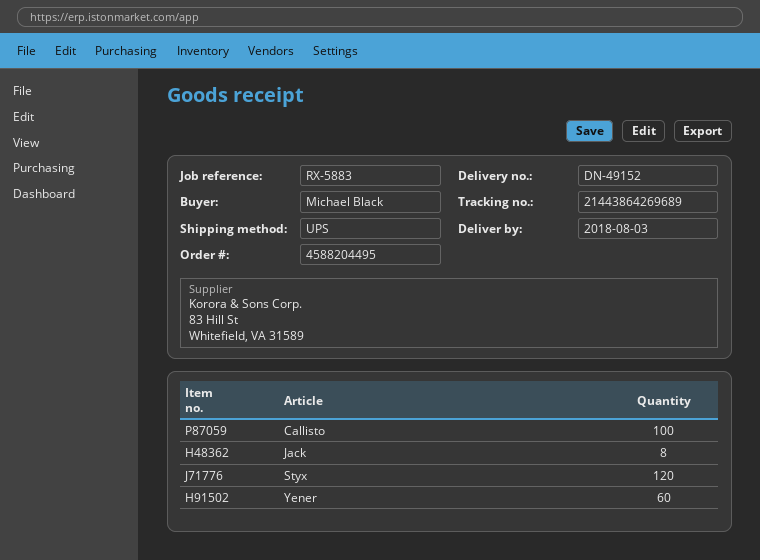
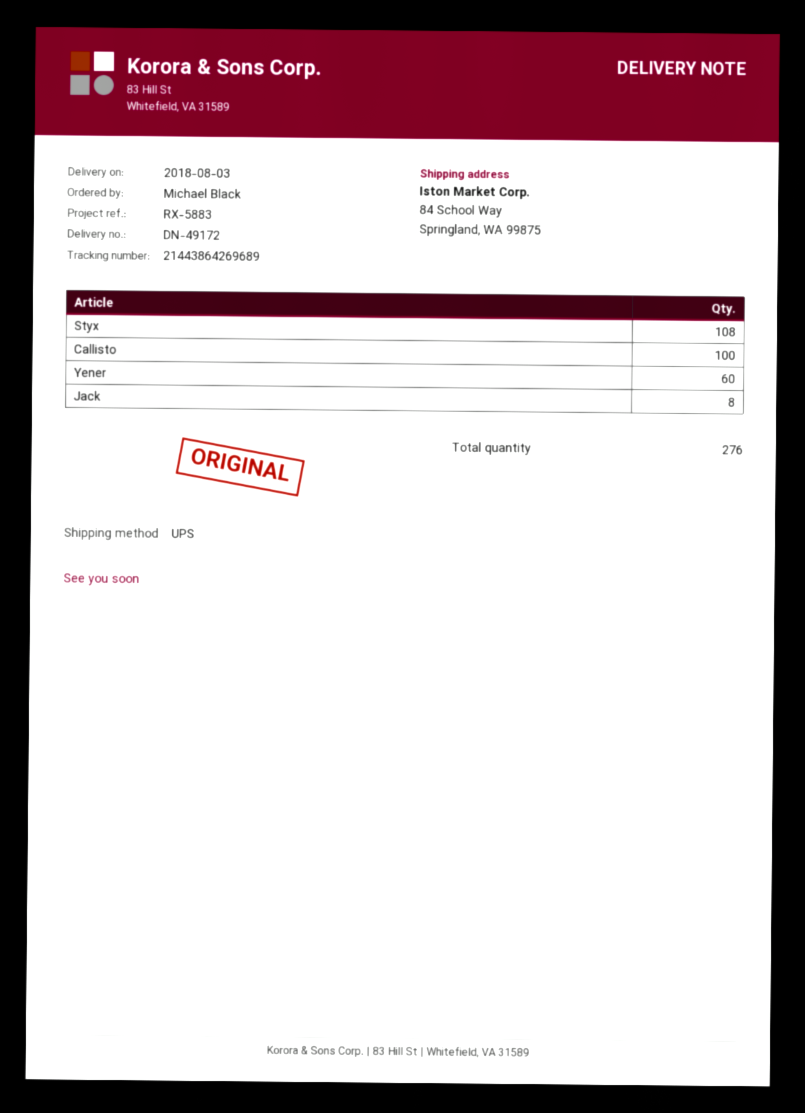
delivery note number: DN-49152 -> DN-49172
Styx: 120 -> 108

